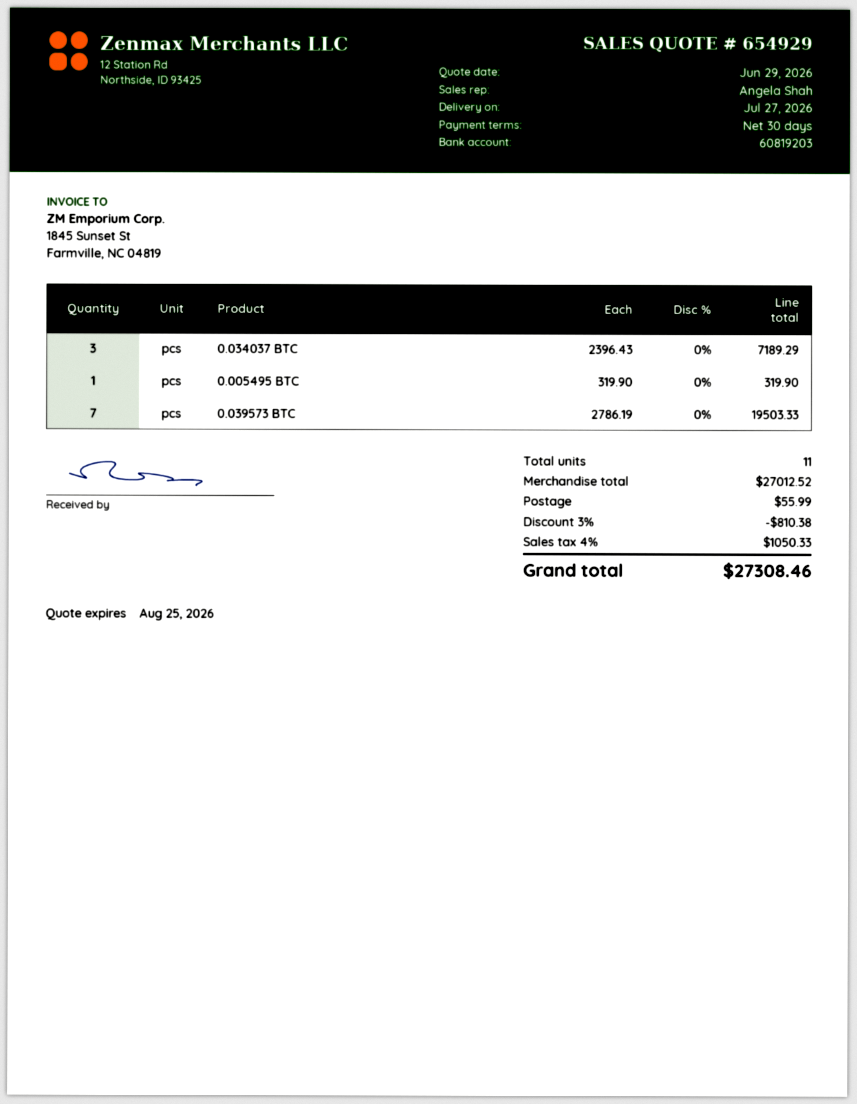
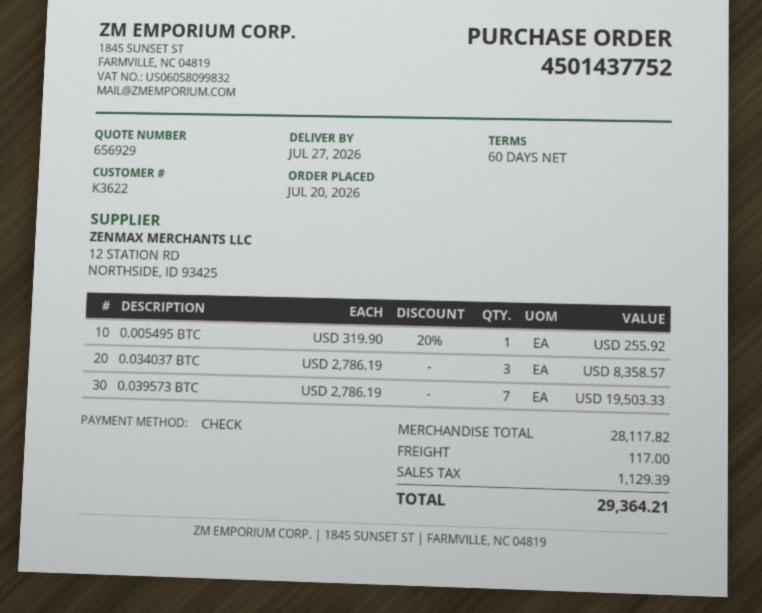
quote number: 654929 -> 656929
payment terms: 30 days -> 60 days
0.034037 BTC: 3 x 2396.43 = 7189.29 -> 3 x 2786.19 = 8358.57
0.005495 BTC: 1 x 319.90 = 319.90 -> 1 x 319.90 - 20% = 255.92
subtotal: 27012.52 -> 28117.82
discount: 3% = 810.38 -> none
shipping: 55.99 -> 117.00
tax: 1050.33 -> 1129.39
total: 27308.46 -> 29364.21

